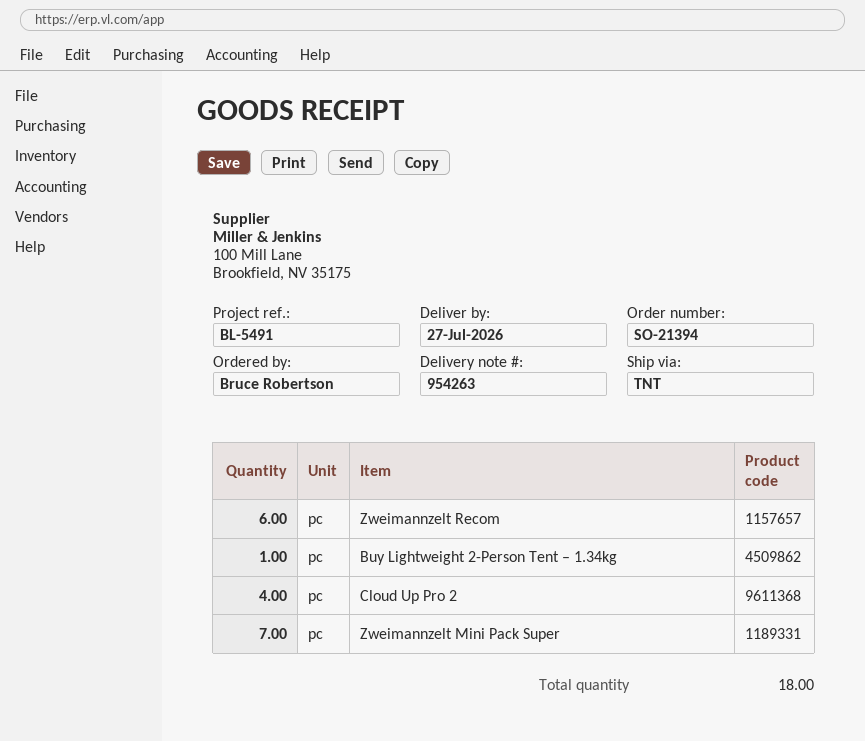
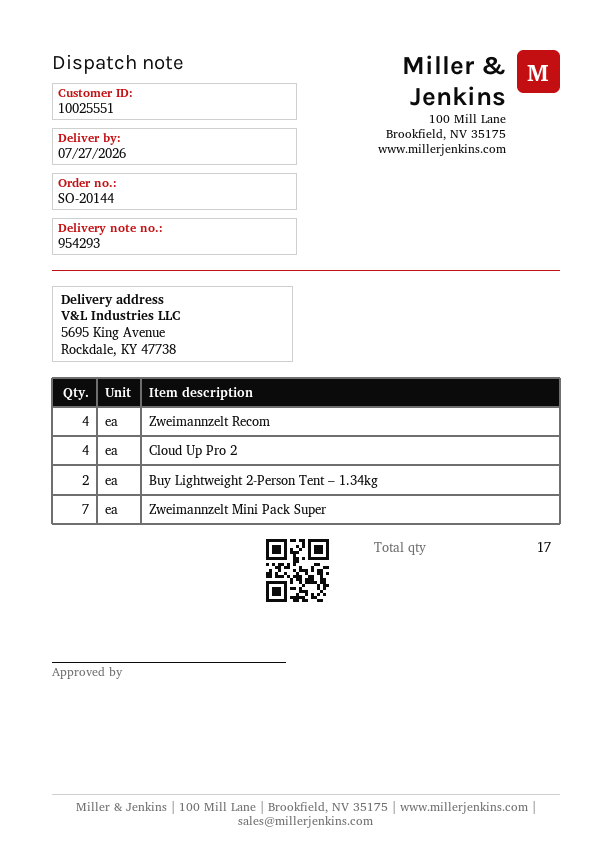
order number: SO-21394 -> SO-20144
delivery note number: 954263 -> 954293
Zweimannzelt Recom: 6 -> 4
Buy Lightweight 2-Person Tent – 1.34kg: 1 -> 2
total quantity: 18 -> 17

